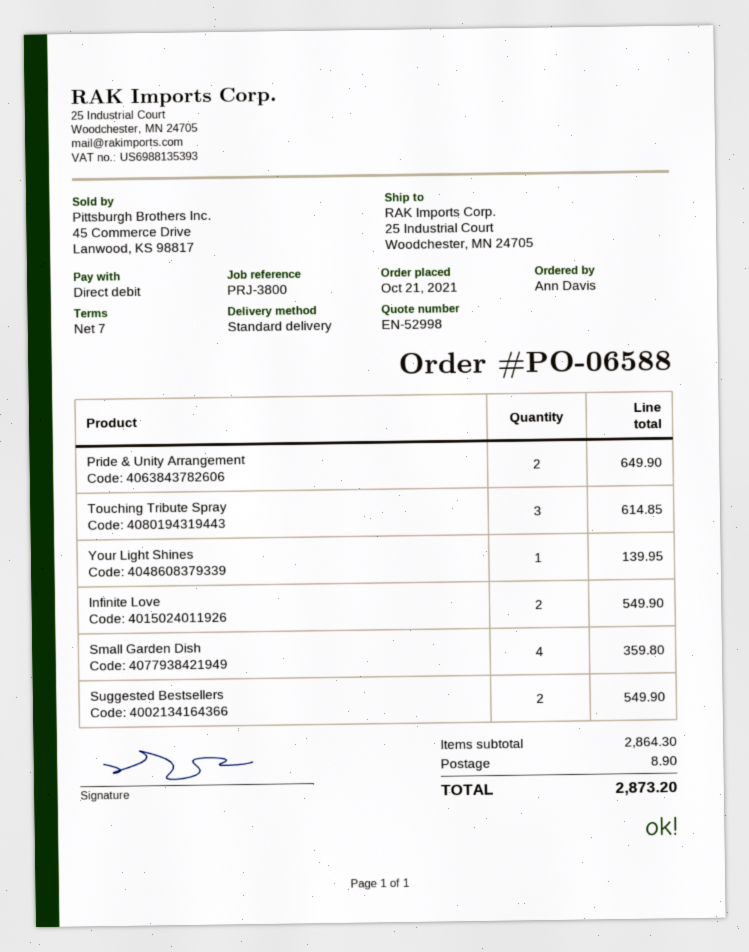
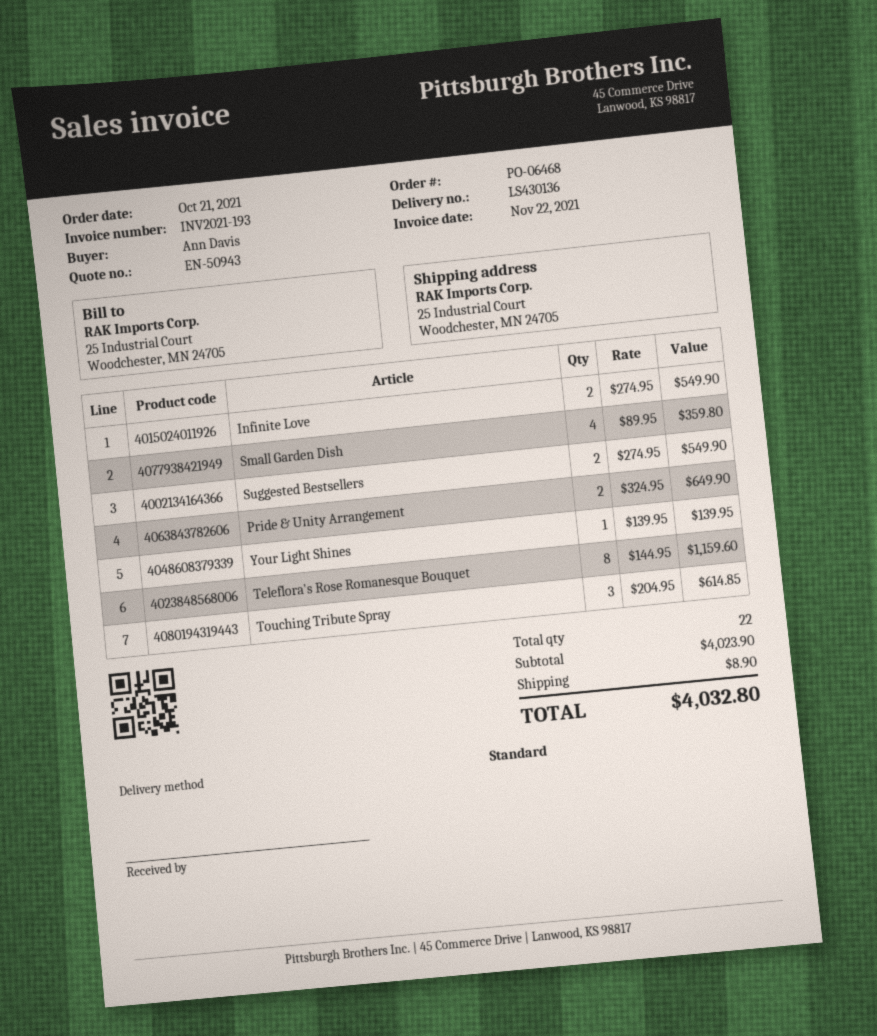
quote number: EN-52998 -> EN-50943
order number: PO-06588 -> PO-06468
Teleflora's Rose Romanesque Bouquet: none -> 8 for 1159.60
subtotal: 2864.30 -> 4023.90
total: 2873.20 -> 4032.80

